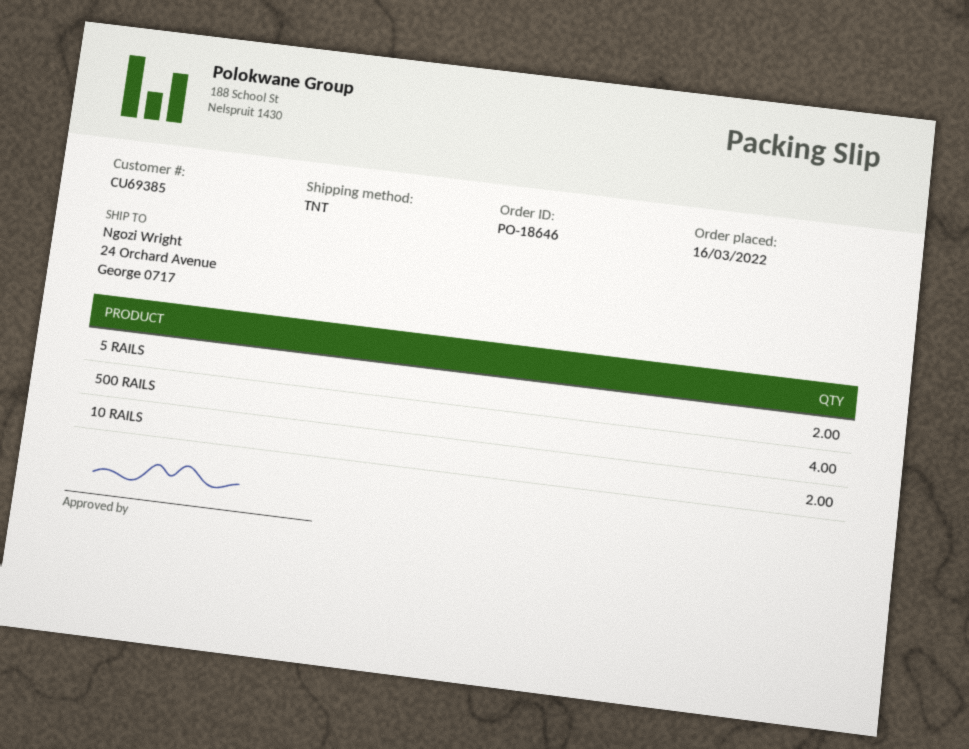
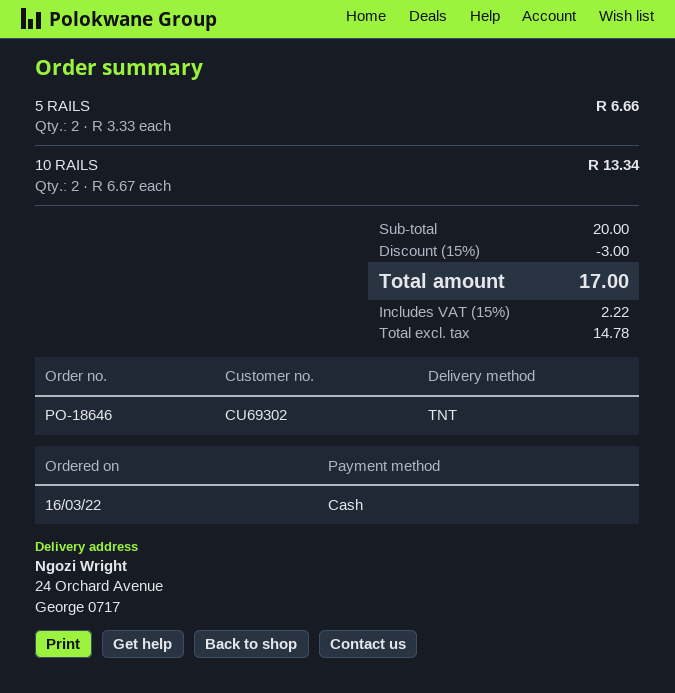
customer number: CU69385 -> CU69302
500 RAILS: 4 -> none

